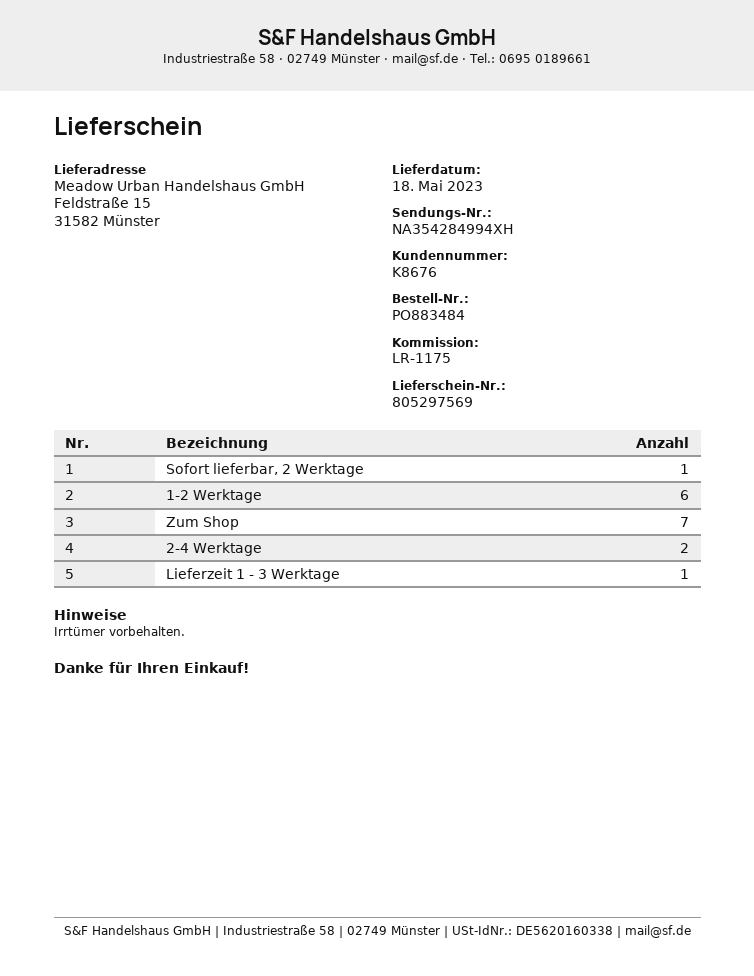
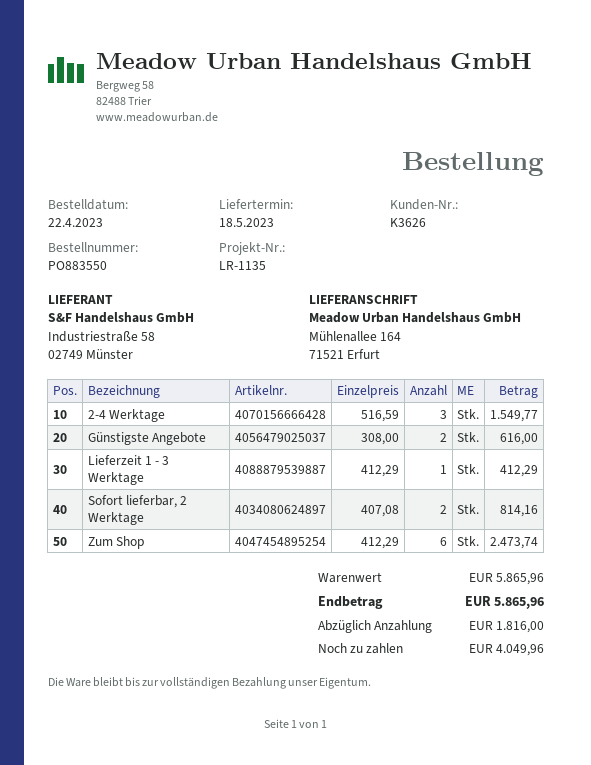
order number: PO883484 -> PO883550
customer number: K8676 -> K3626
reference: LR-1175 -> LR-1135
ship to: Feldstraße 15, 31582 Münster -> Mühlenallee 164, 71521 Erfurt
Sofort lieferbar, 2 Werktage: 1 -> 2
1-2 Werktage: 6 -> none
Zum Shop: 7 -> 6
2-4 Werktage: 2 -> 3
Günstigste Angebote: none -> 2

